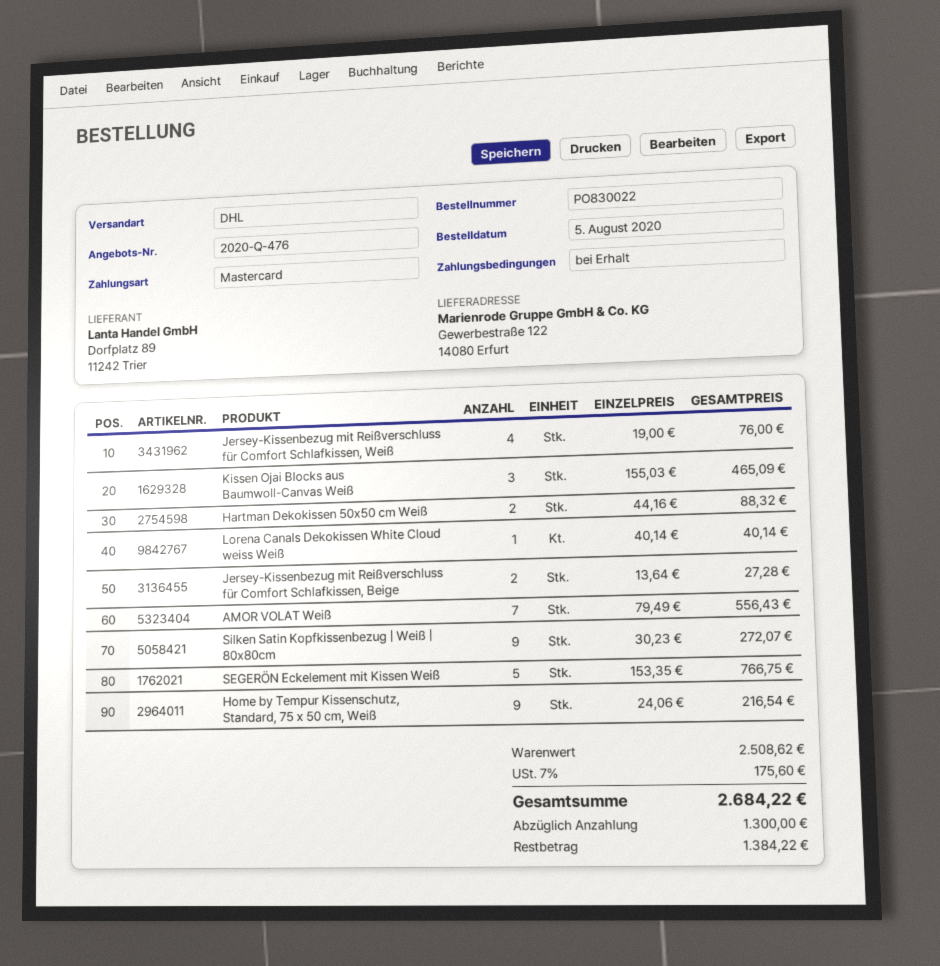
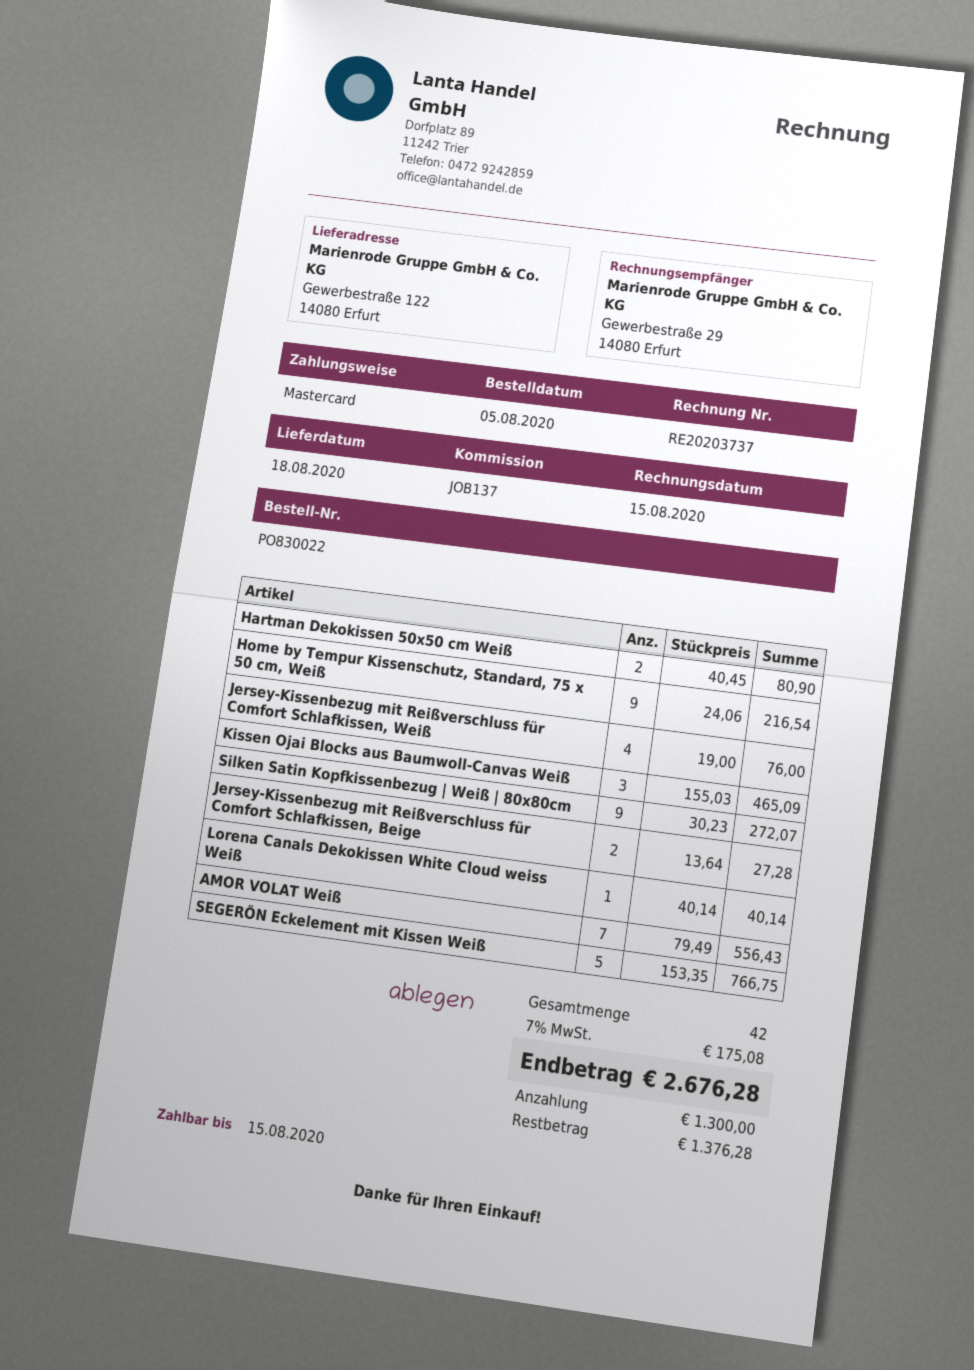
Hartman Dekokissen 50x50 cm Weiß: 2 x 44.16 = 88.32 -> 2 x 40.45 = 80.90
tax: 7% = 175.60 -> 7% = 175.08
total: 2684.22 -> 2676.28
balance: 1384.22 -> 1376.28

